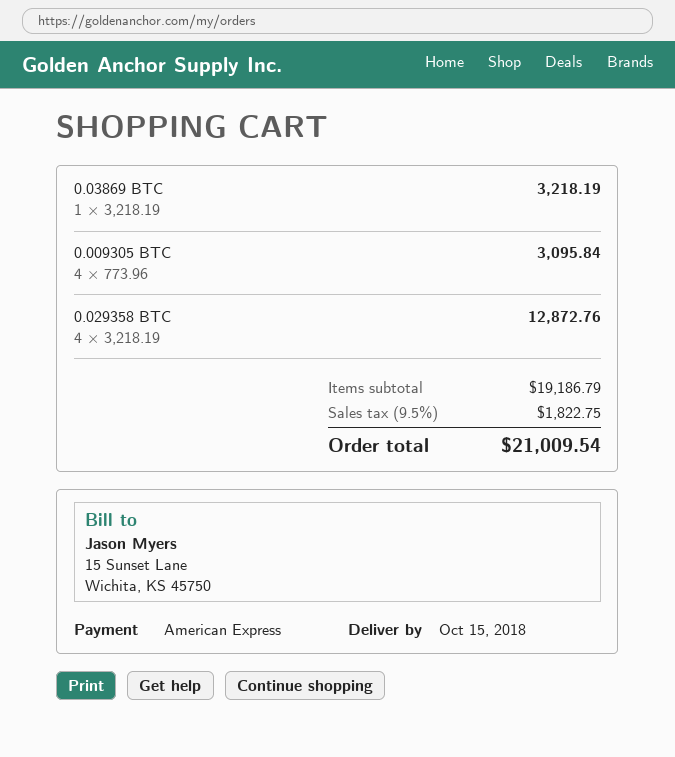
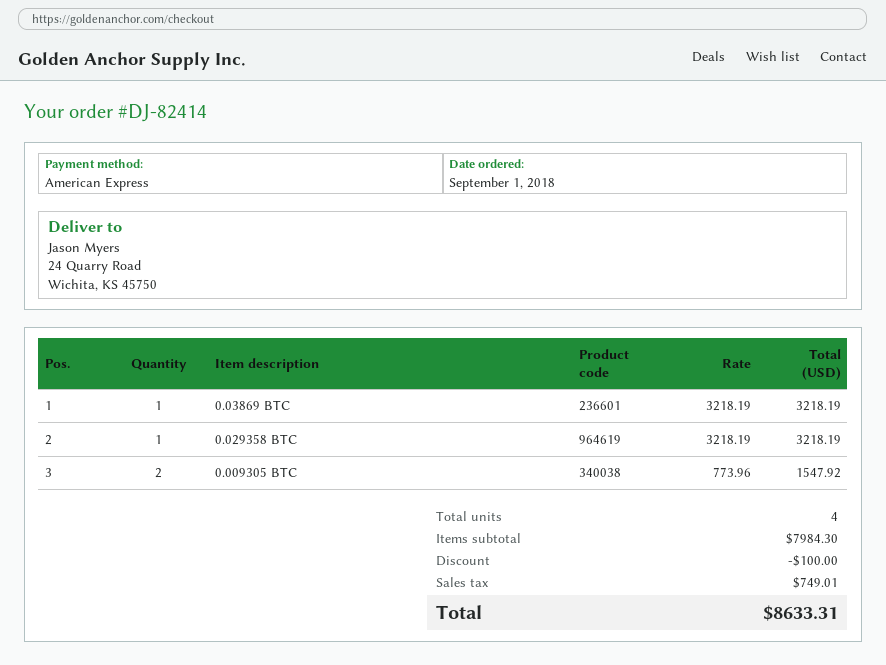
0.009305 BTC: 4 x 773.96 = 3095.84 -> 2 x 773.96 = 1547.92
0.029358 BTC: 4 x 3218.19 = 12872.76 -> 1 x 3218.19 = 3218.19
subtotal: 19186.79 -> 7984.30
discount: none -> 100.00
tax: 1822.75 -> 749.01
total: 21009.54 -> 8633.31

